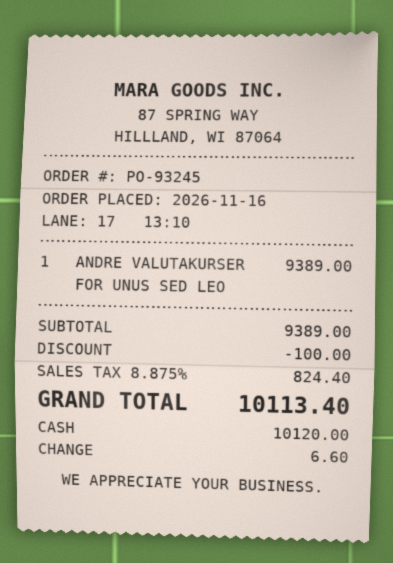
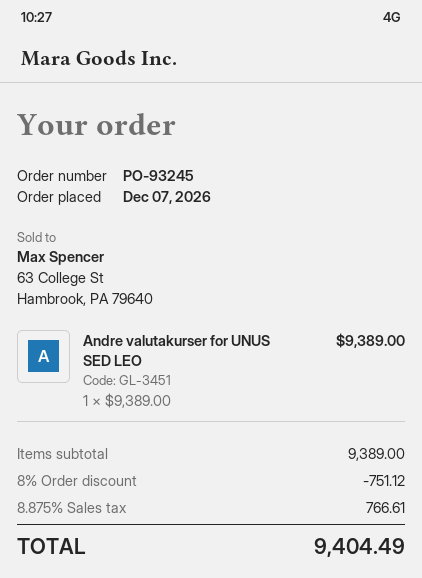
order date: 2026-11-16 -> 2026-12-07
discount: 100.00 -> 751.12
tax: 8.875% = 824.40 -> 8.875% = 766.61
total: 10113.40 -> 9404.49

